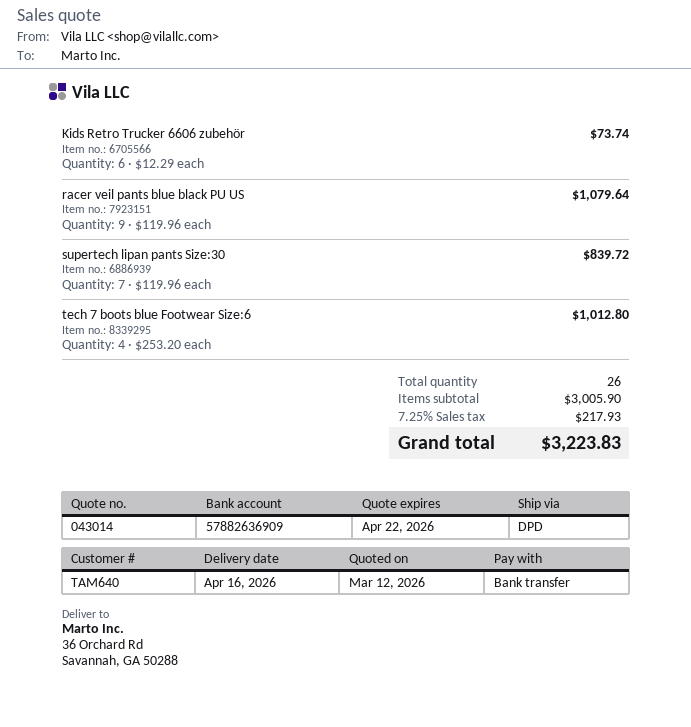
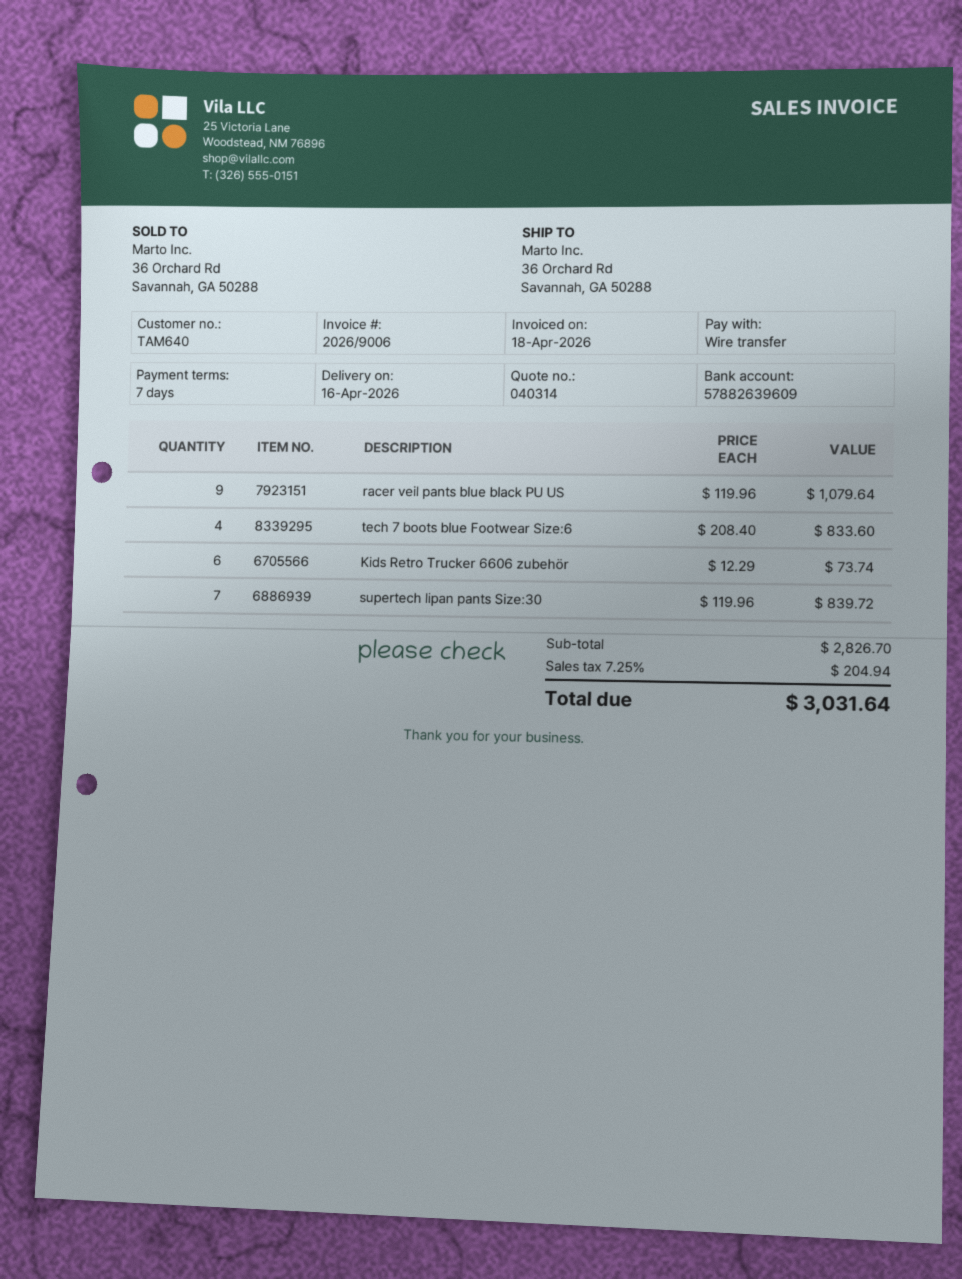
quote number: 043014 -> 040314
bank account: 57882636909 -> 57882639609
tech 7 boots blue Footwear Size:6: 4 x 253.20 = 1012.80 -> 4 x 208.40 = 833.60
subtotal: 3005.90 -> 2826.70
tax: 7.25% = 217.93 -> 7.25% = 204.94
total: 3223.83 -> 3031.64

